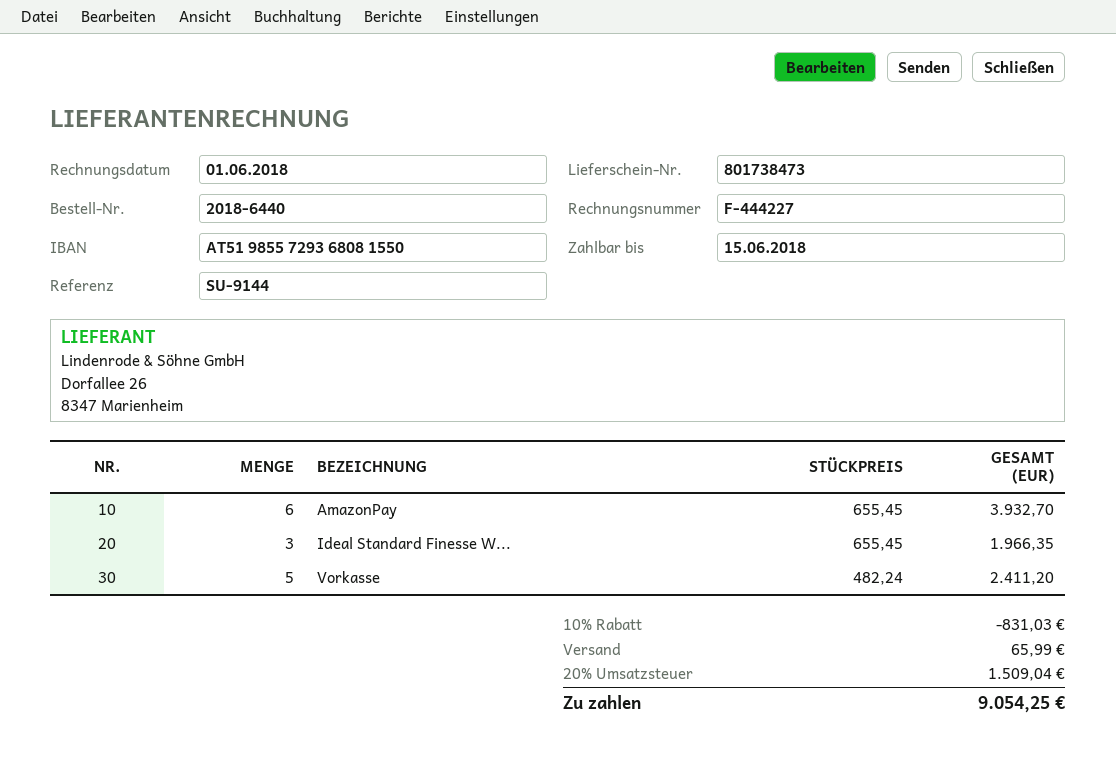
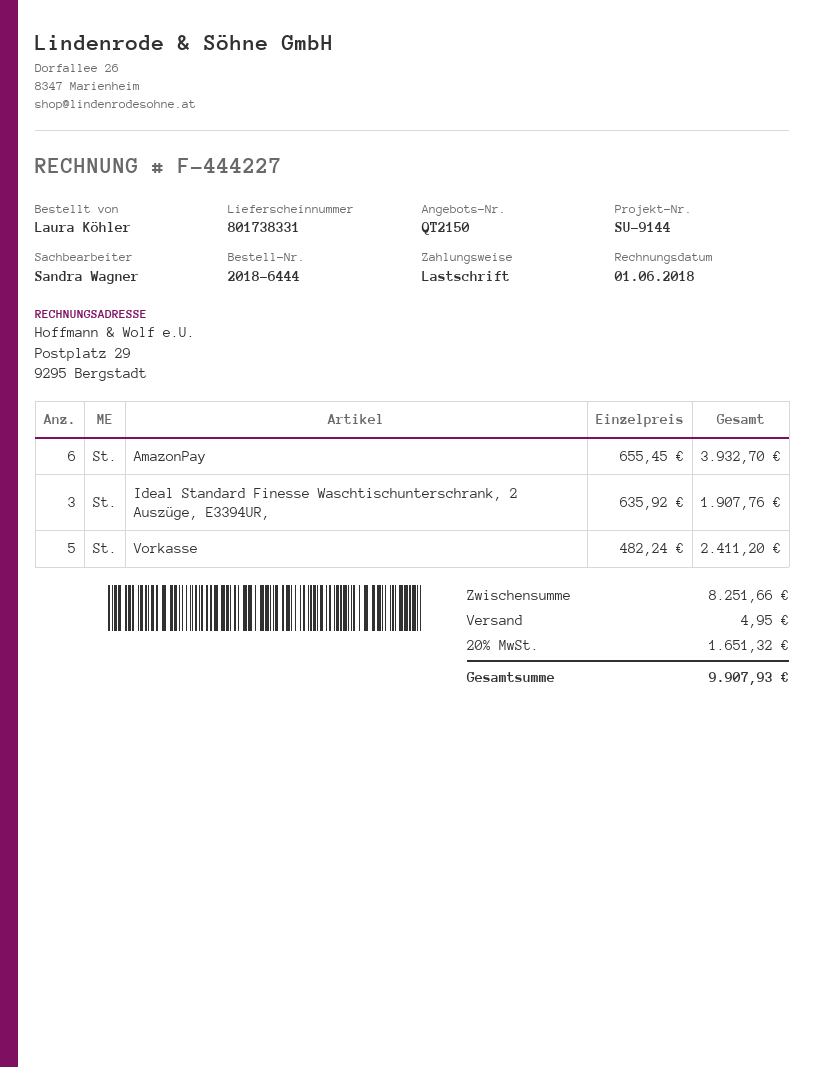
order number: 2018-6440 -> 2018-6444
delivery note number: 801738473 -> 801738331
Ideal Standard Finesse W...: 3 x 655.45 = 1966.35 -> 3 x 635.92 = 1907.76
discount: 10% = 831.03 -> none
shipping: 65.99 -> 4.95
tax: 20% = 1509.04 -> 20% = 1651.32
total: 9054.25 -> 9907.93

